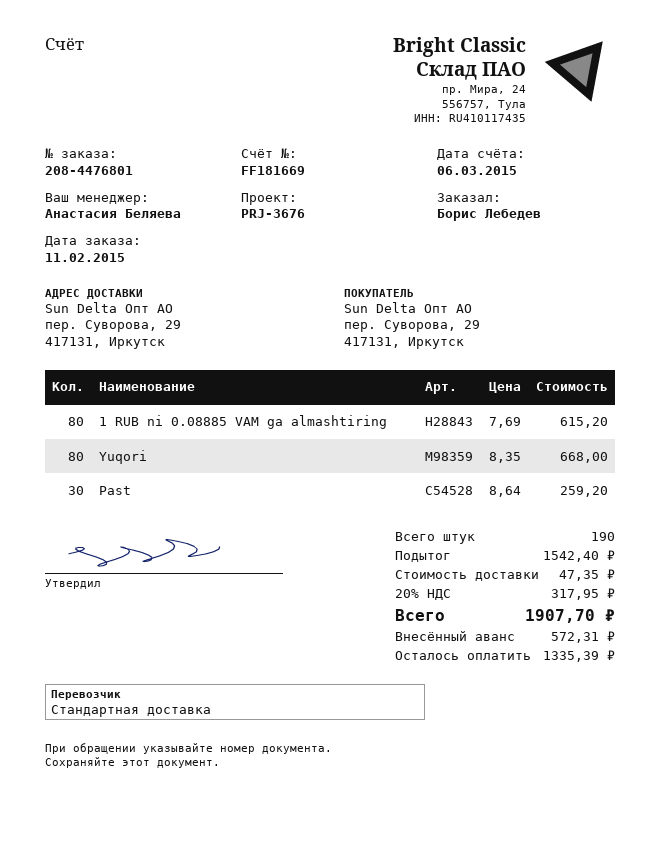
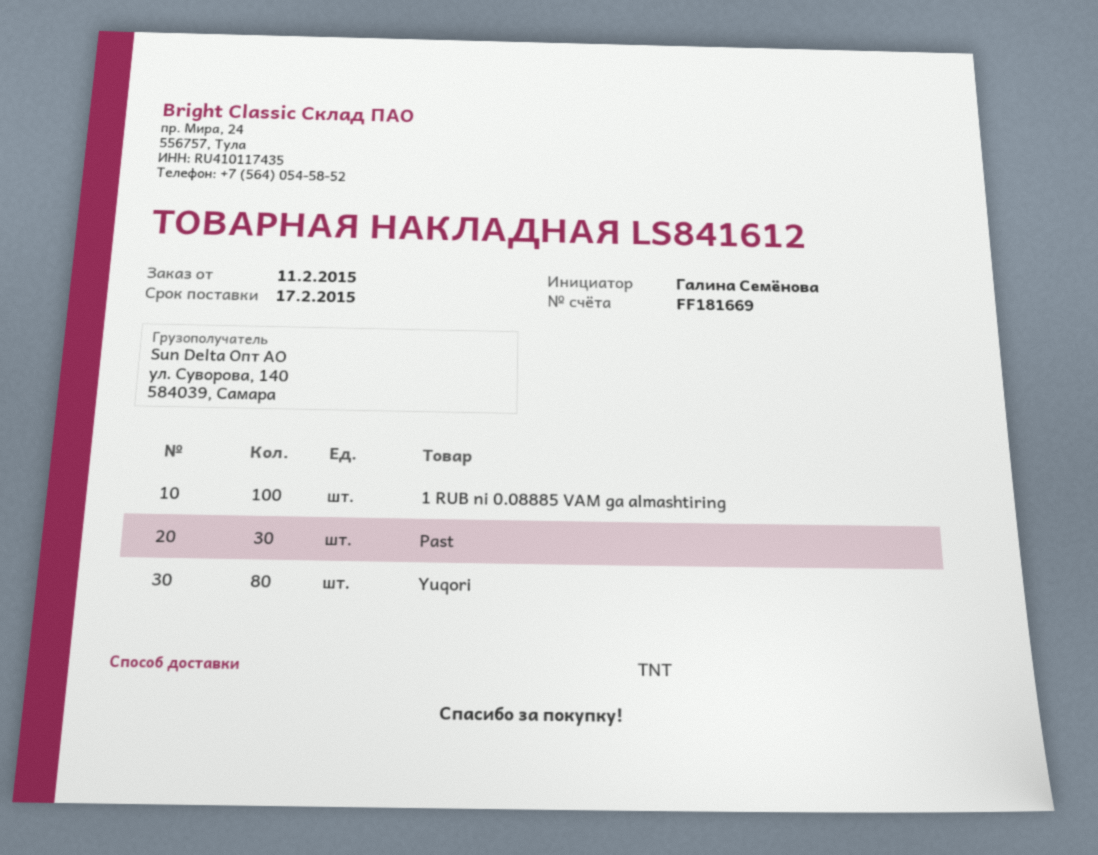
ordered by: Борис Лебедев -> Галина Семёнова
shipping method: standard -> TNT
ship to: пер. Суворова, 29, 417131, Иркутск -> ул. Суворова, 140, 584039, Самара
1 RUB ni 0.08885 VAM ga almashtiring: 80 -> 100

